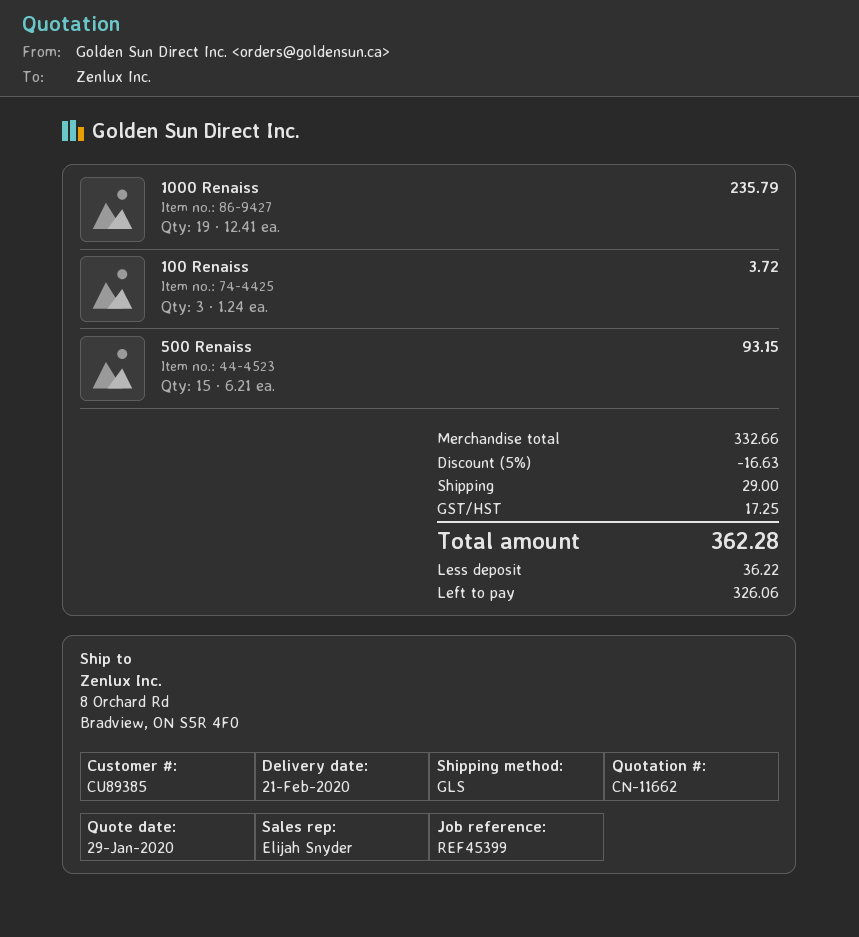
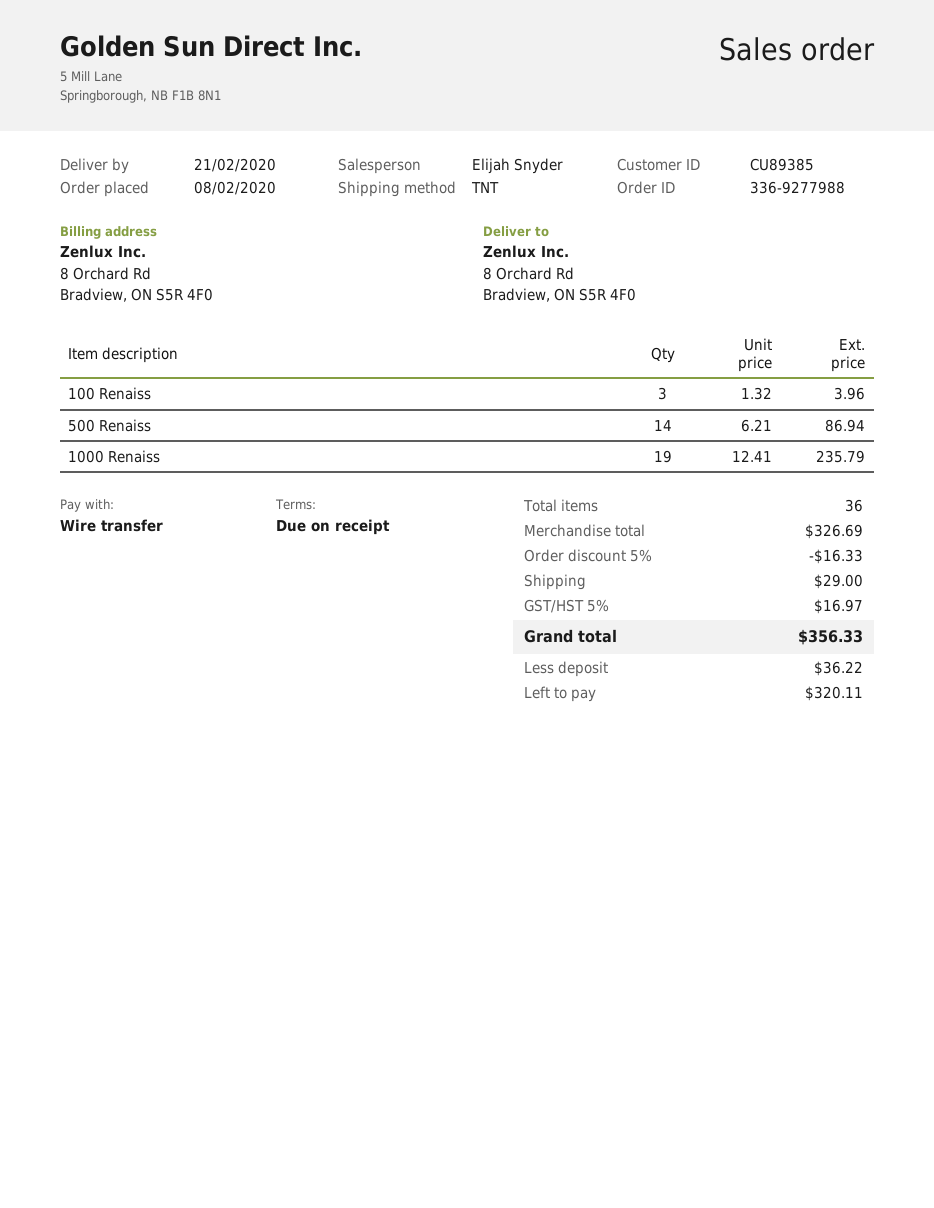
shipping method: GLS -> TNT
100 Renaiss: 3 x 1.24 = 3.72 -> 3 x 1.32 = 3.96
500 Renaiss: 15 x 6.21 = 93.15 -> 14 x 6.21 = 86.94
subtotal: 332.66 -> 326.69
discount: 5% = 16.63 -> 5% = 16.33
tax: 17.25 -> 16.97
total: 362.28 -> 356.33
balance: 326.06 -> 320.11

